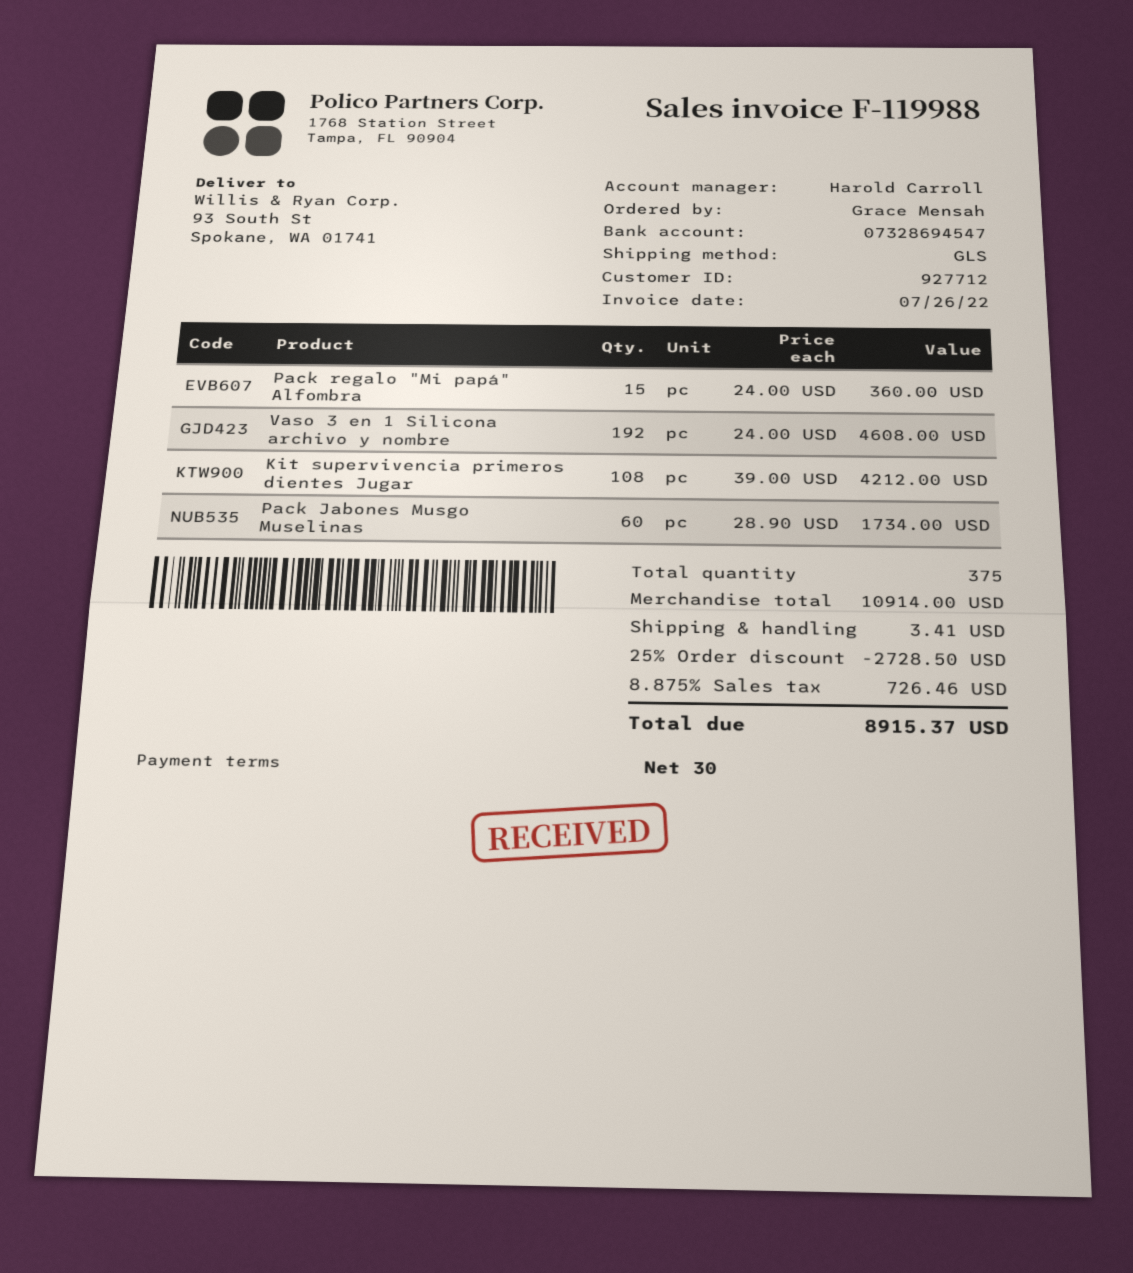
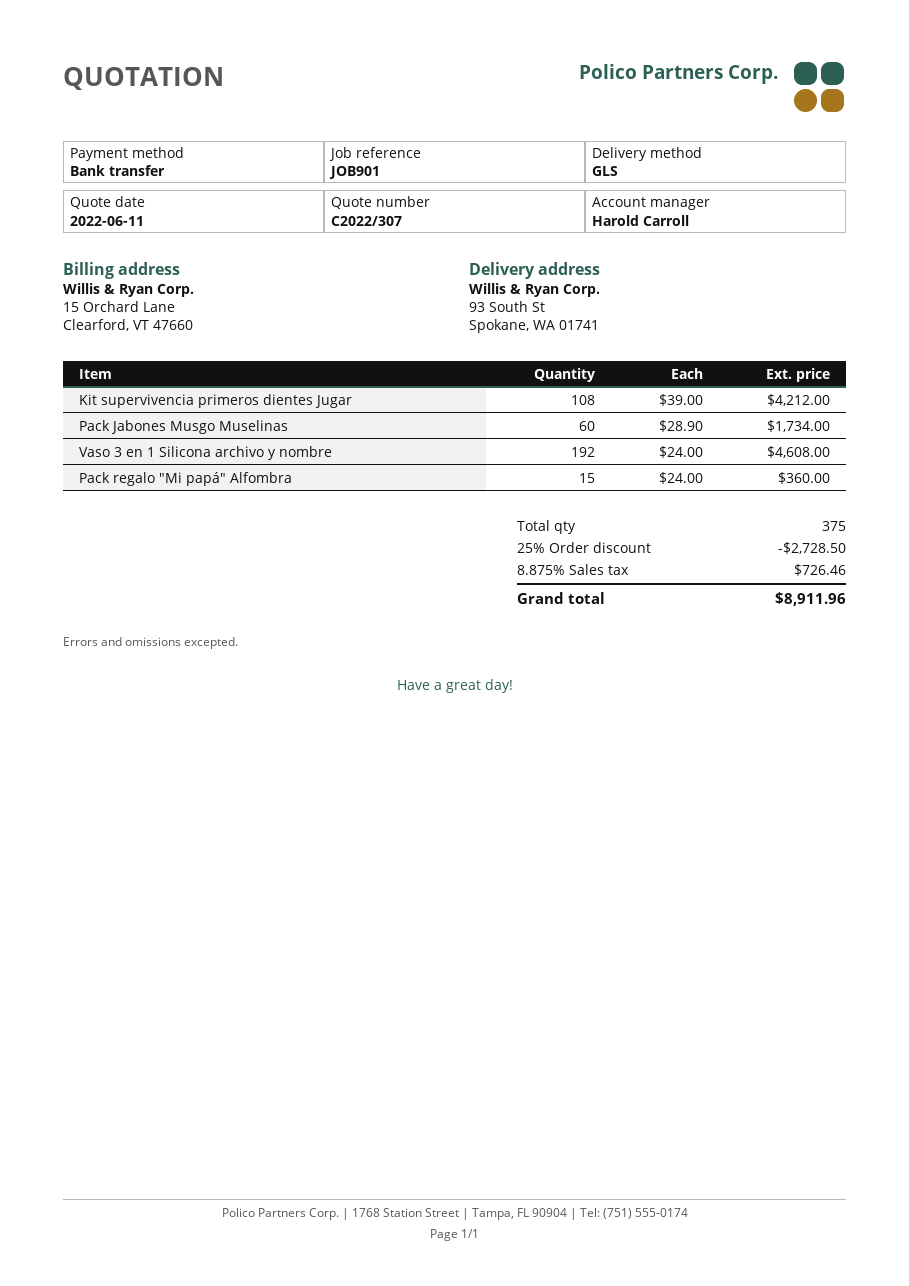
shipping: 3.41 -> none
total: 8915.37 -> 8911.96

